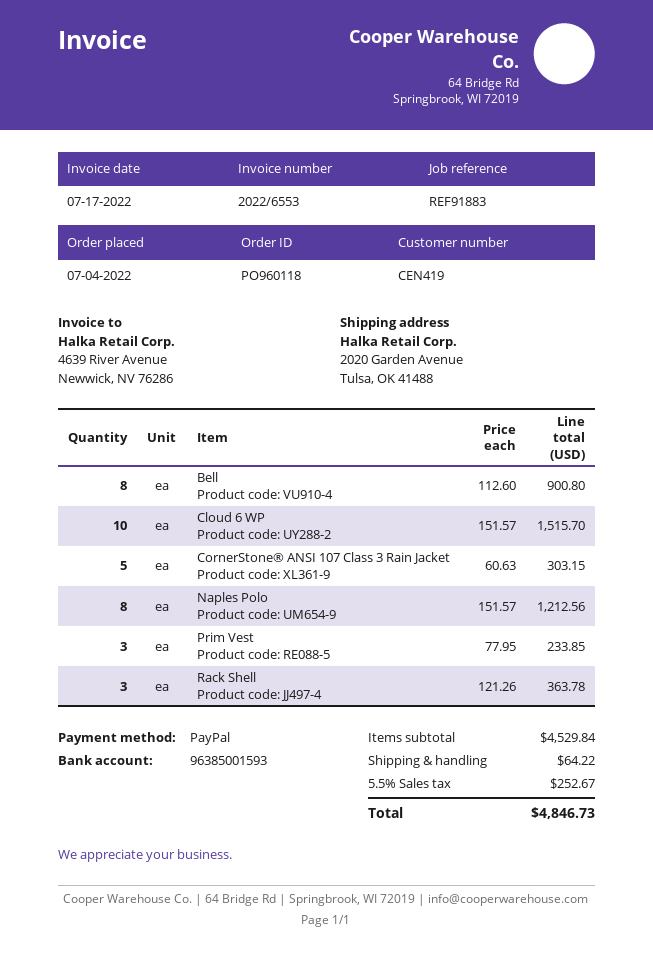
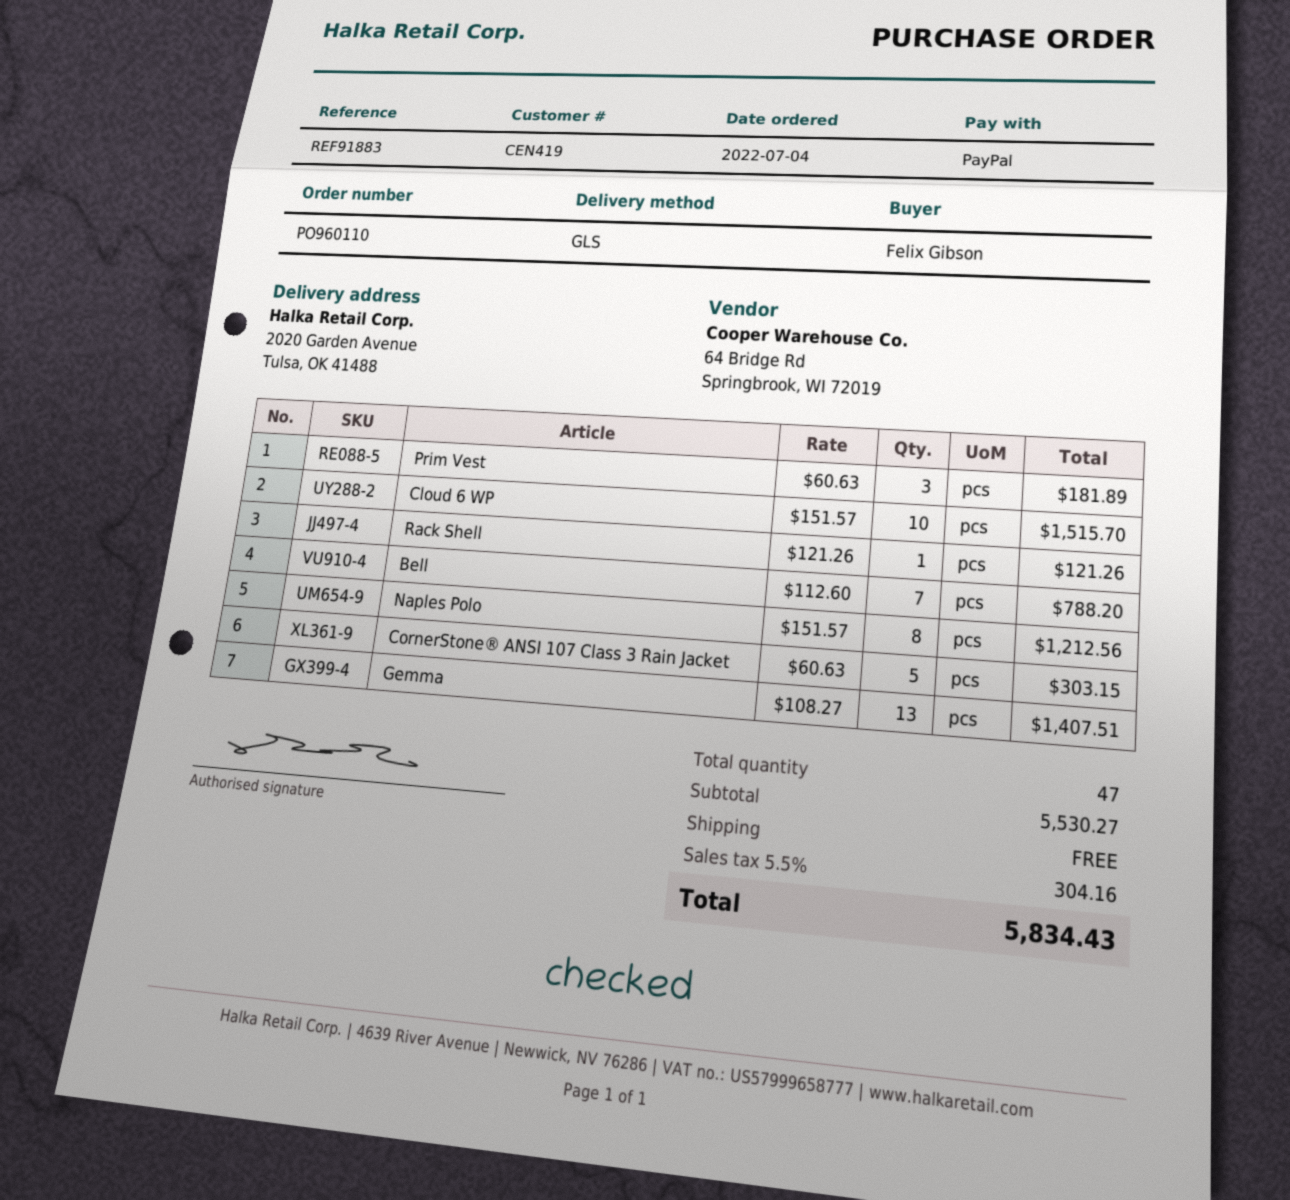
order number: PO960118 -> PO960110
Bell: 8 x 112.60 = 900.80 -> 7 x 112.60 = 788.20
Prim Vest: 3 x 77.95 = 233.85 -> 3 x 60.63 = 181.89
Rack Shell: 3 x 121.26 = 363.78 -> 1 x 121.26 = 121.26
Gemma: none -> 13 x 108.27 = 1407.51
subtotal: 4529.84 -> 5530.27
shipping: 64.22 -> 0.00
tax: 5.5% = 252.67 -> 5.5% = 304.16
total: 4846.73 -> 5834.43

